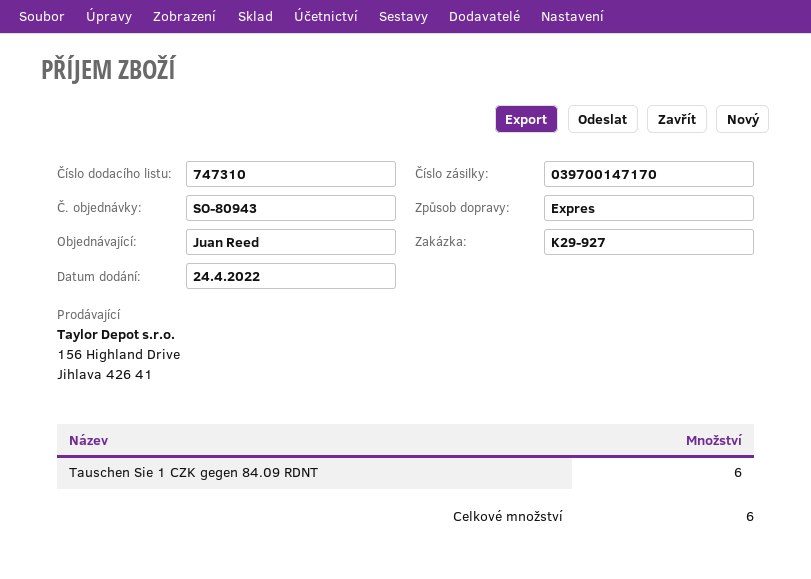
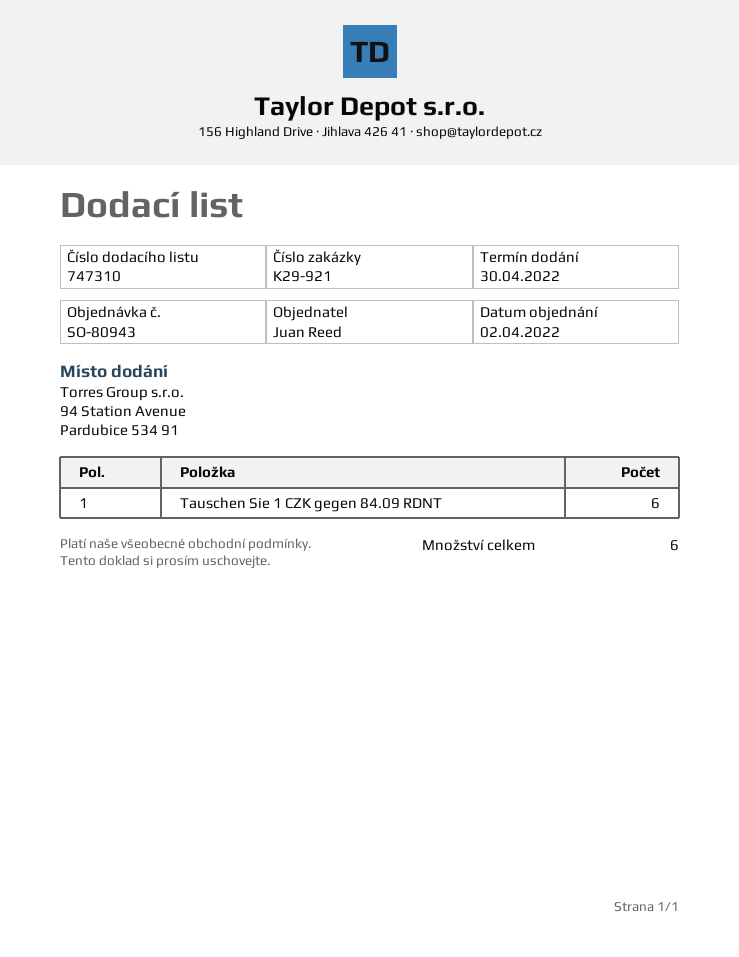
delivery date: 2022-04-24 -> 2022-04-30
reference: K29-927 -> K29-921

